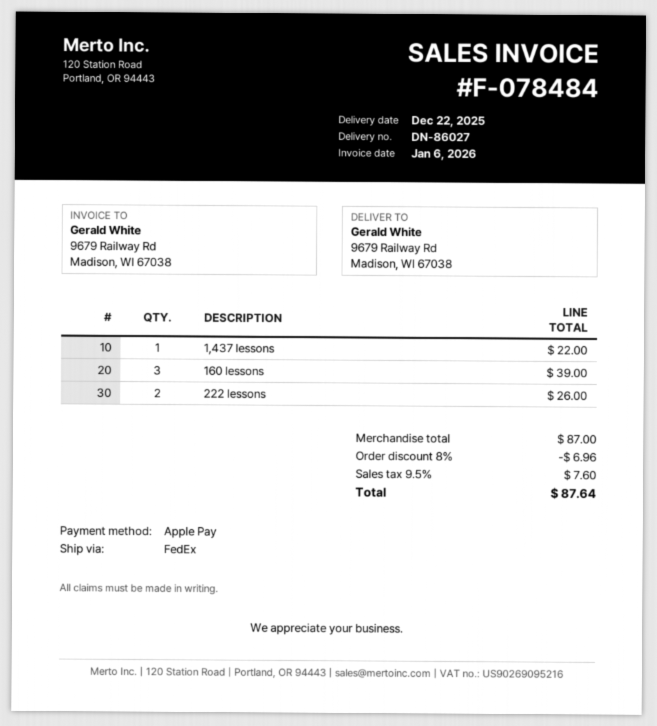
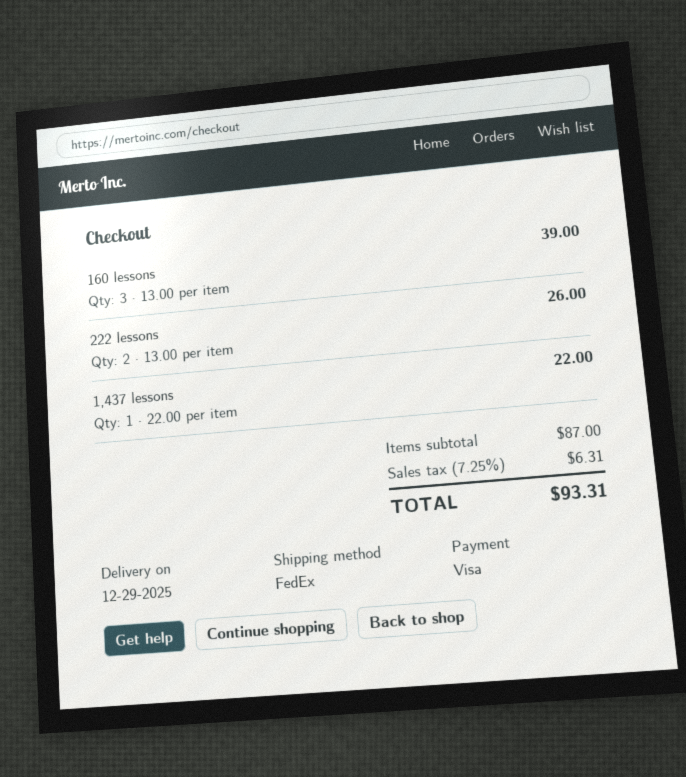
delivery date: 2025-12-22 -> 2025-12-29
payment method: Apple Pay -> Visa
discount: 8% = 6.96 -> none
tax: 9.5% = 7.60 -> 7.25% = 6.31
total: 87.64 -> 93.31

